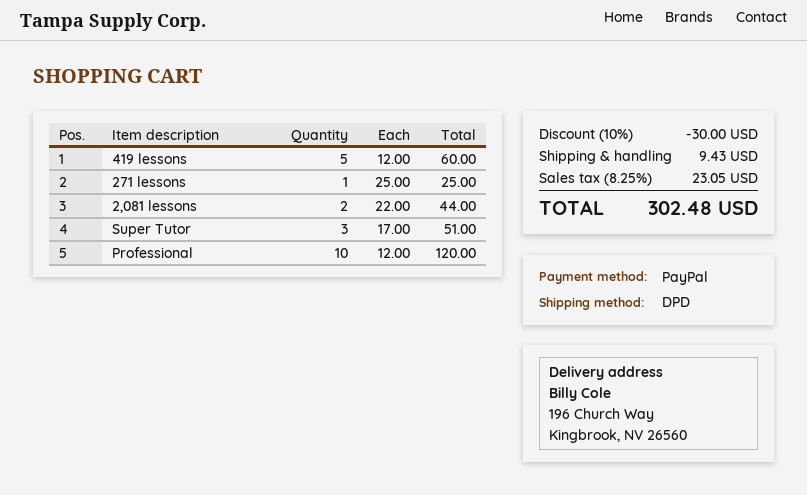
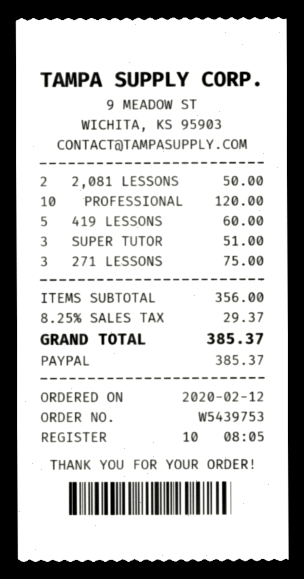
271 lessons: 1 for 25.00 -> 3 for 75.00
2,081 lessons: 2 for 44.00 -> 2 for 50.00
discount: 10% = 30.00 -> none
shipping: 9.43 -> none
tax: 8.25% = 23.05 -> 8.25% = 29.37
total: 302.48 -> 385.37

